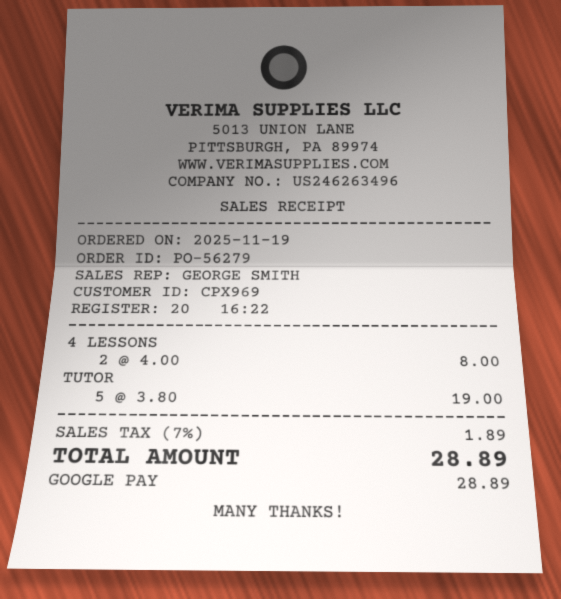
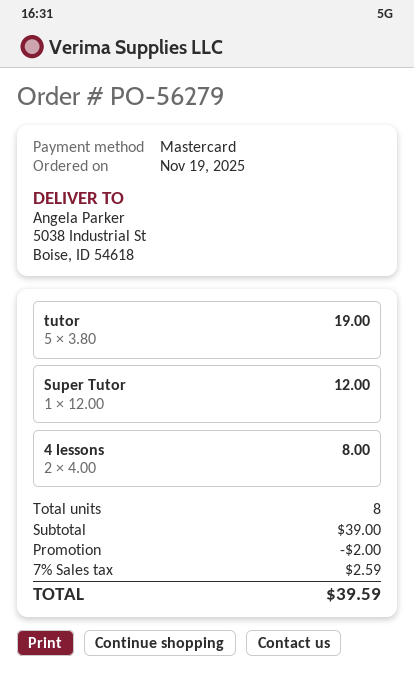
payment method: Google Pay -> Mastercard
Super Tutor: none -> 1 x 12.00 = 12.00
discount: none -> 2.00
tax: 7% = 1.89 -> 7% = 2.59
total: 28.89 -> 39.59

